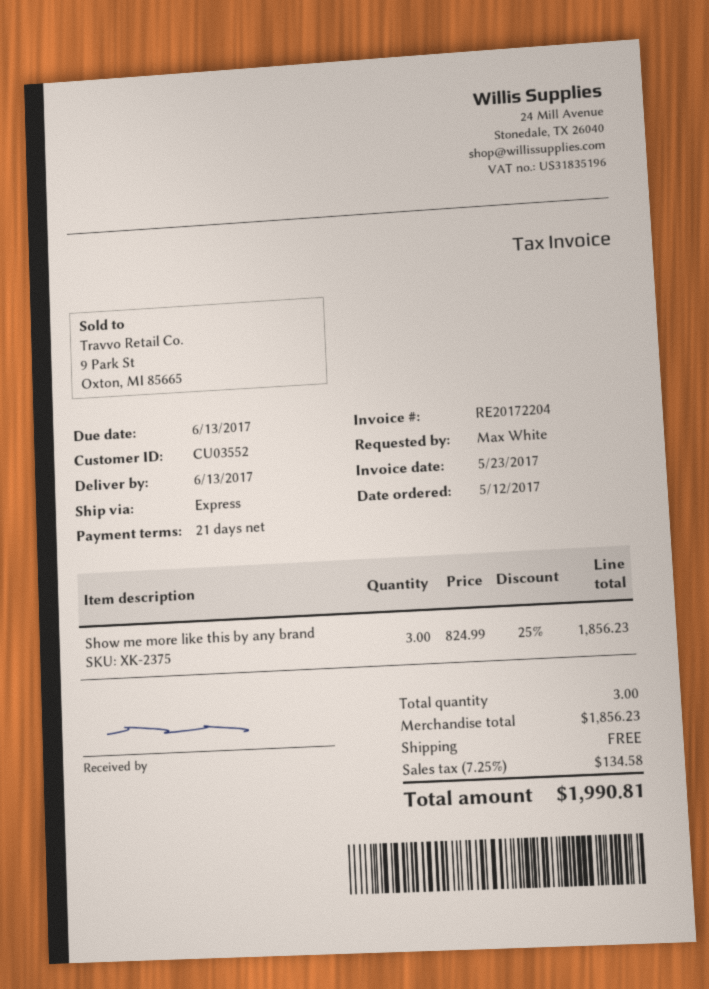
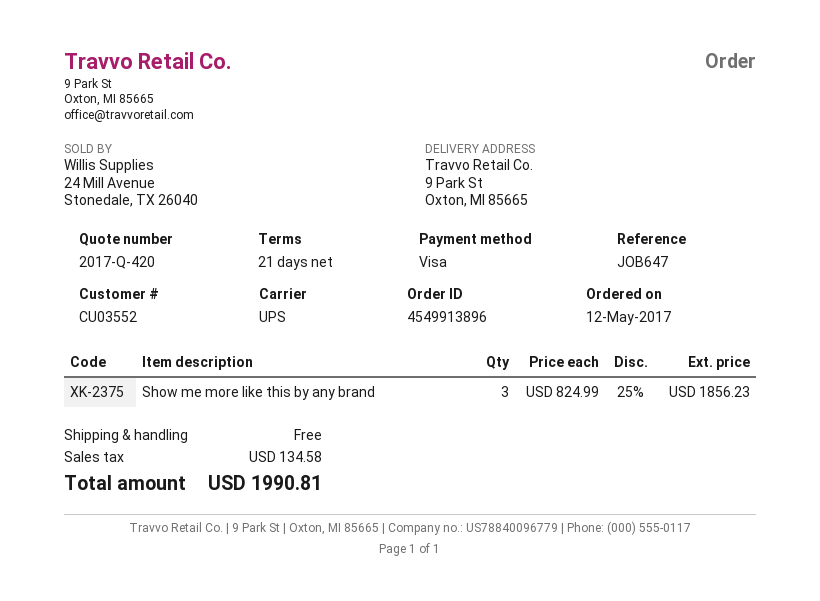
shipping method: express -> UPS

